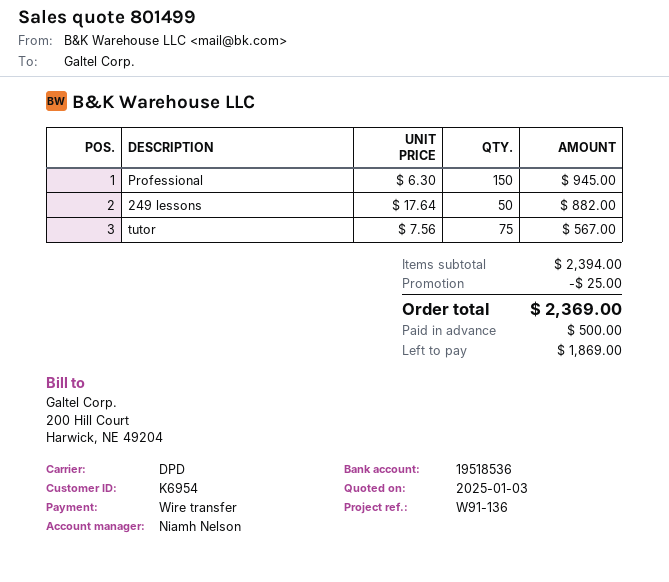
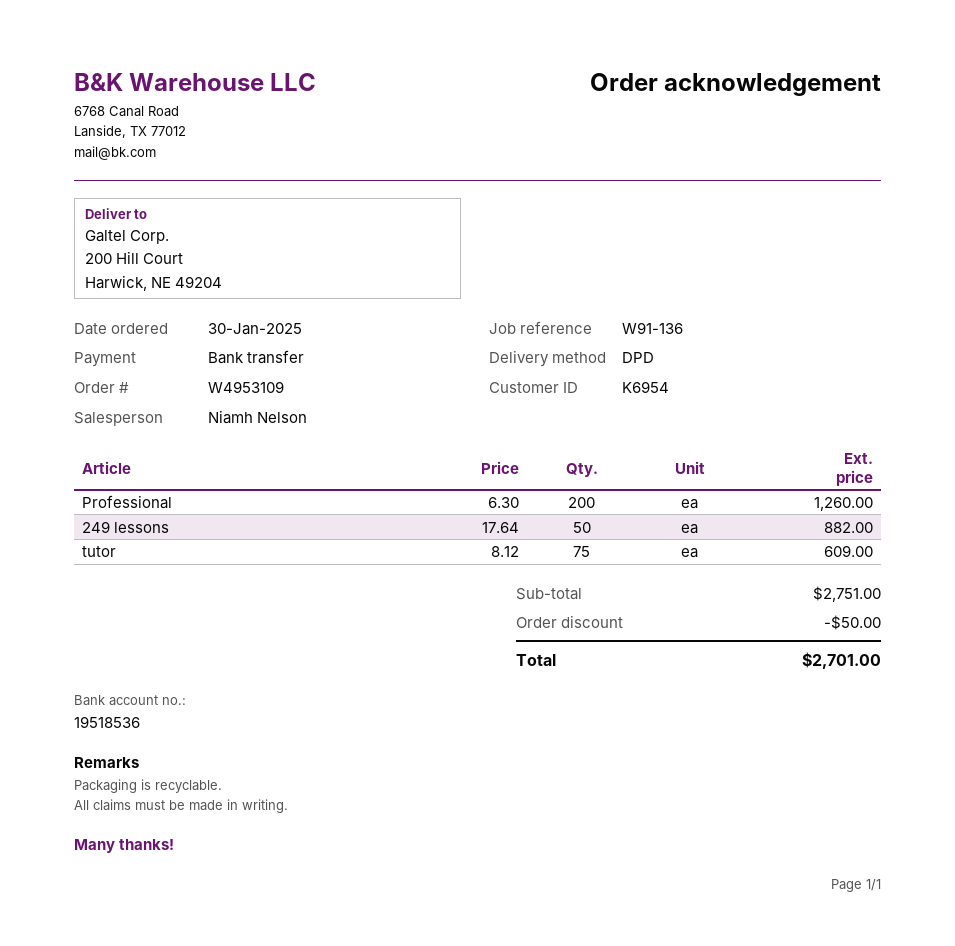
Professional: 150 x 6.30 = 945.00 -> 200 x 6.30 = 1260.00
tutor: 75 x 7.56 = 567.00 -> 75 x 8.12 = 609.00
subtotal: 2394.00 -> 2751.00
discount: 25.00 -> 50.00
total: 2369.00 -> 2701.00

